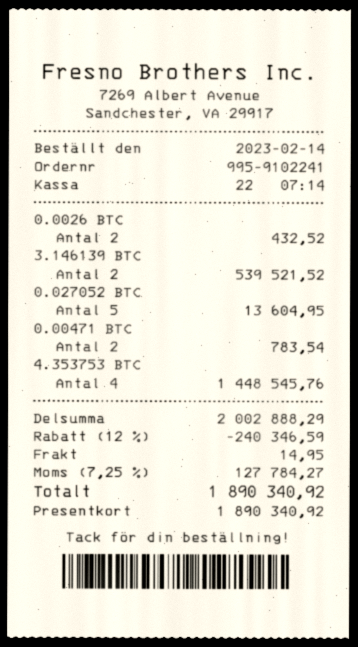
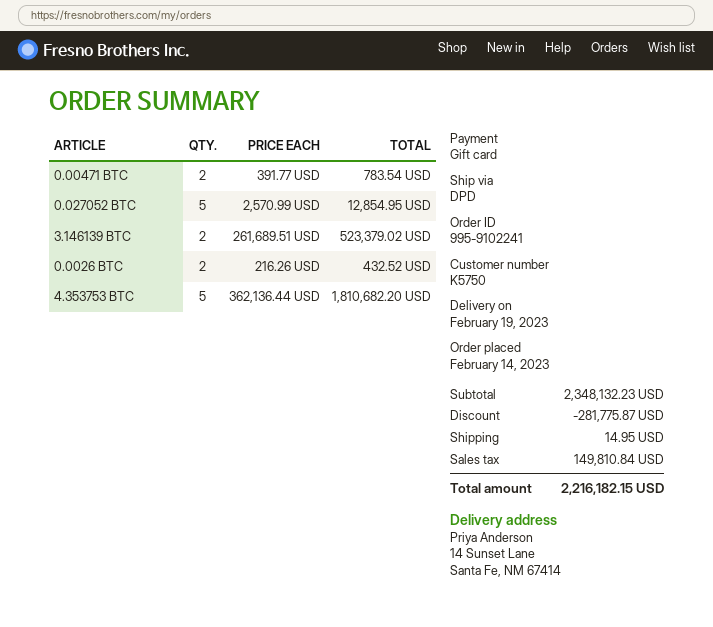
3.146139 BTC: 2 for 539521.52 -> 2 for 523379.02
0.027052 BTC: 5 for 13604.95 -> 5 for 12854.95
4.353753 BTC: 4 for 1448545.76 -> 5 for 1810682.20
subtotal: 2002888.29 -> 2348132.23
discount: 240346.59 -> 281775.87
tax: 127784.27 -> 149810.84
total: 1890340.92 -> 2216182.15

